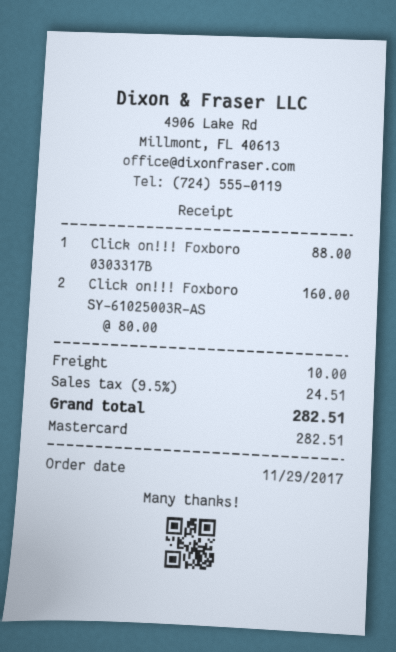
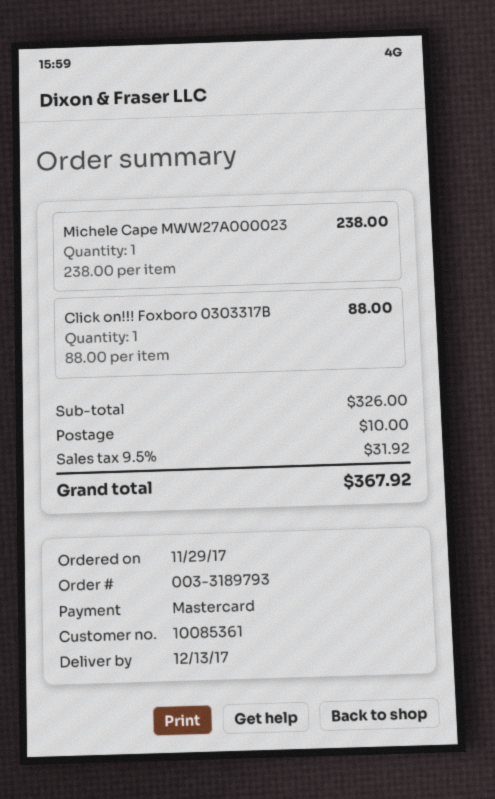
Click on!!! Foxboro SY-61025003R-AS: 2 x 80.00 = 160.00 -> none
Michele Cape MWW27A000023: none -> 1 x 238.00 = 238.00
tax: 9.5% = 24.51 -> 9.5% = 31.92
total: 282.51 -> 367.92

